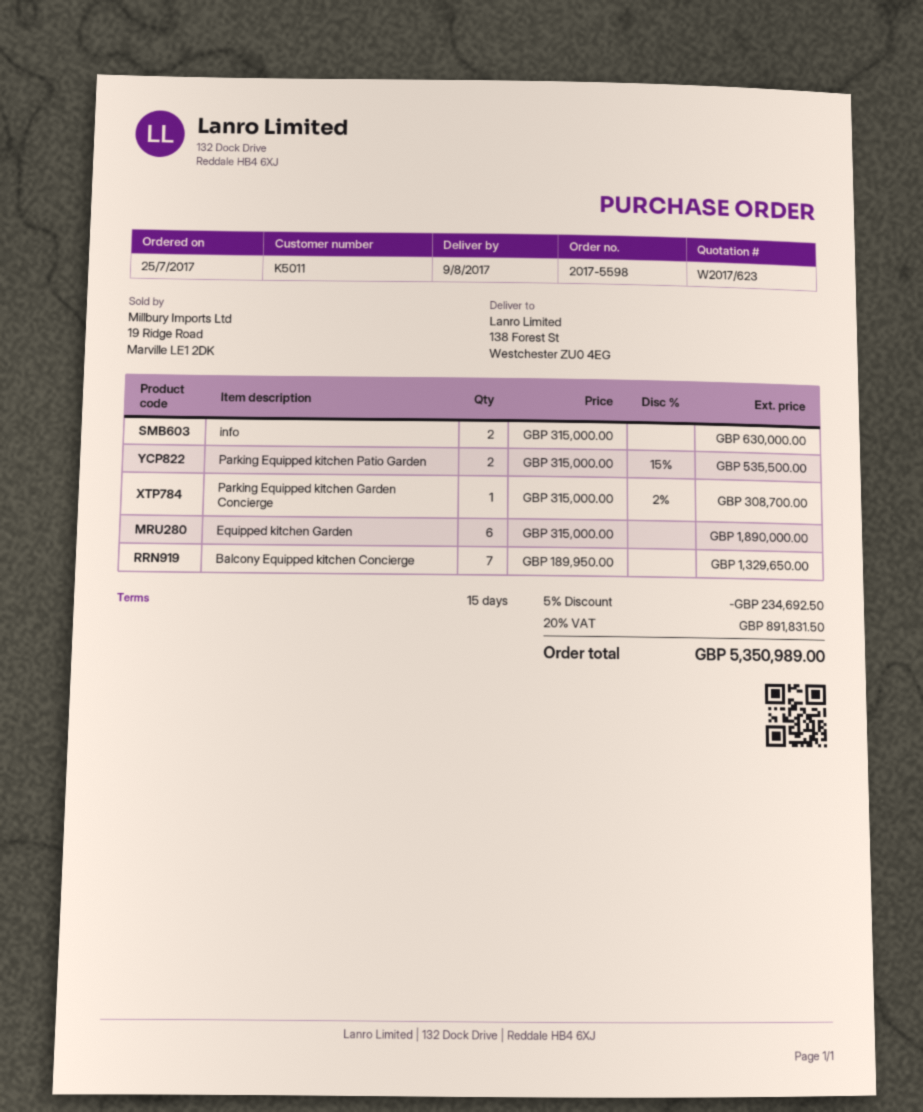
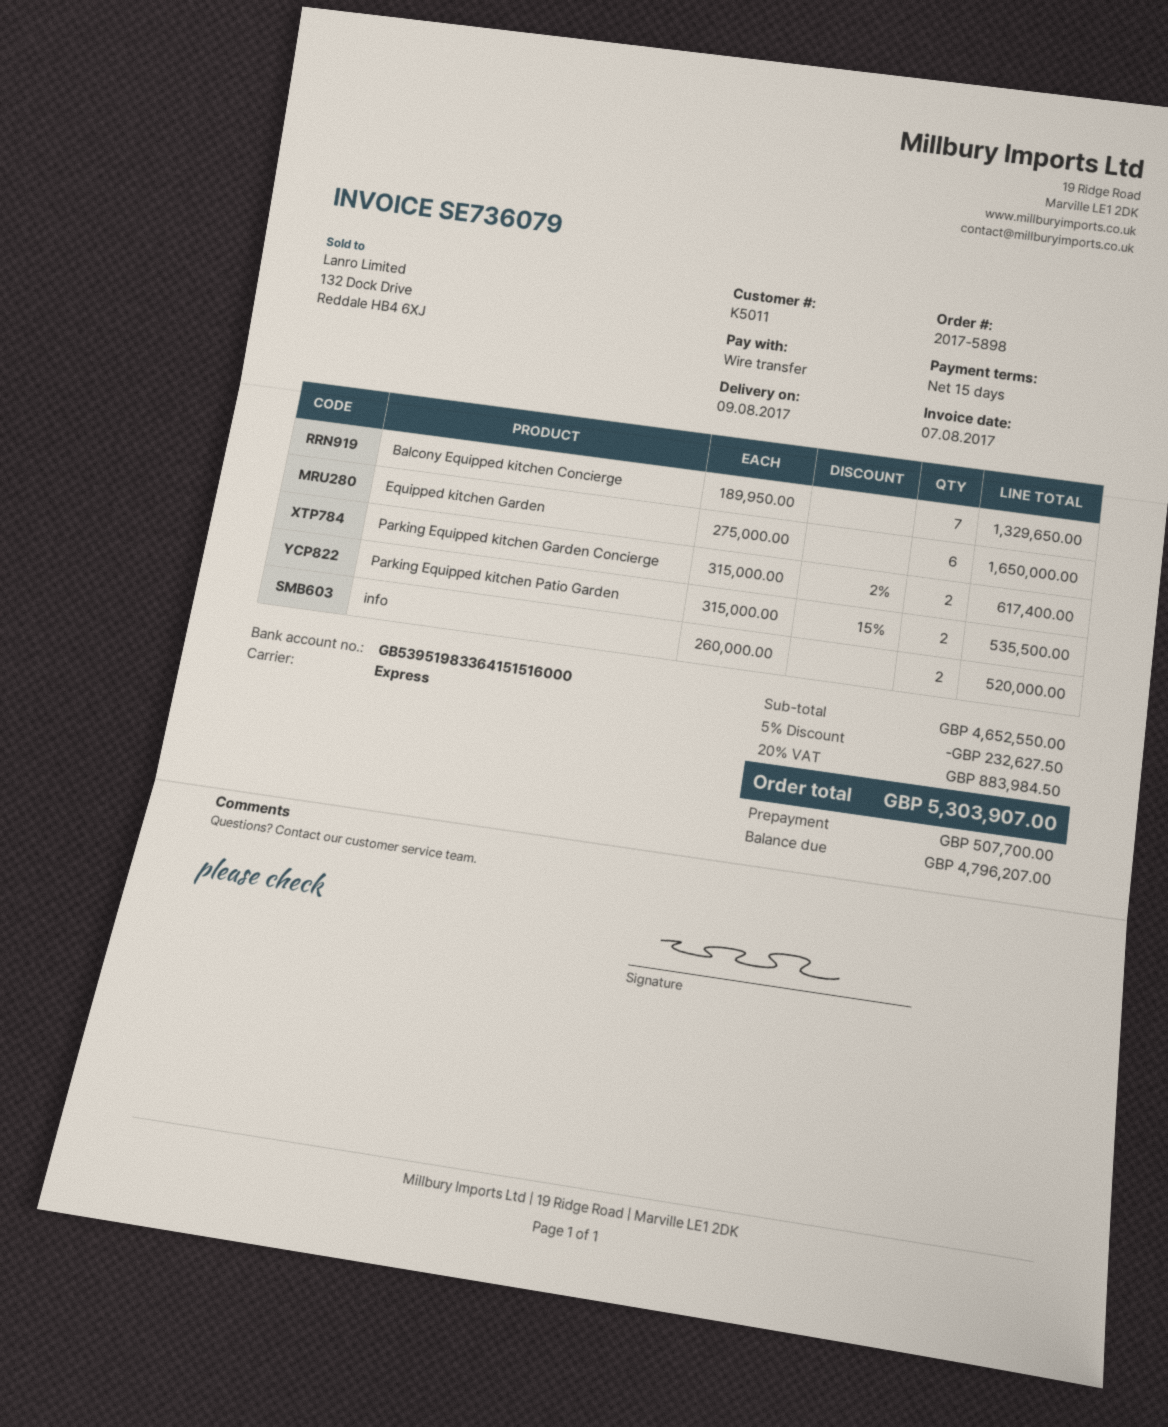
order number: 2017-5598 -> 2017-5898
info: 2 x 315000.00 = 630000.00 -> 2 x 260000.00 = 520000.00
Parking Equipped kitchen Garden Concierge: 1 x 315000.00 - 2% = 308700.00 -> 2 x 315000.00 - 2% = 617400.00
Equipped kitchen Garden: 6 x 315000.00 = 1890000.00 -> 6 x 275000.00 = 1650000.00
discount: 5% = 234692.50 -> 5% = 232627.50
tax: 20% = 891831.50 -> 20% = 883984.50
total: 5350989.00 -> 5303907.00

